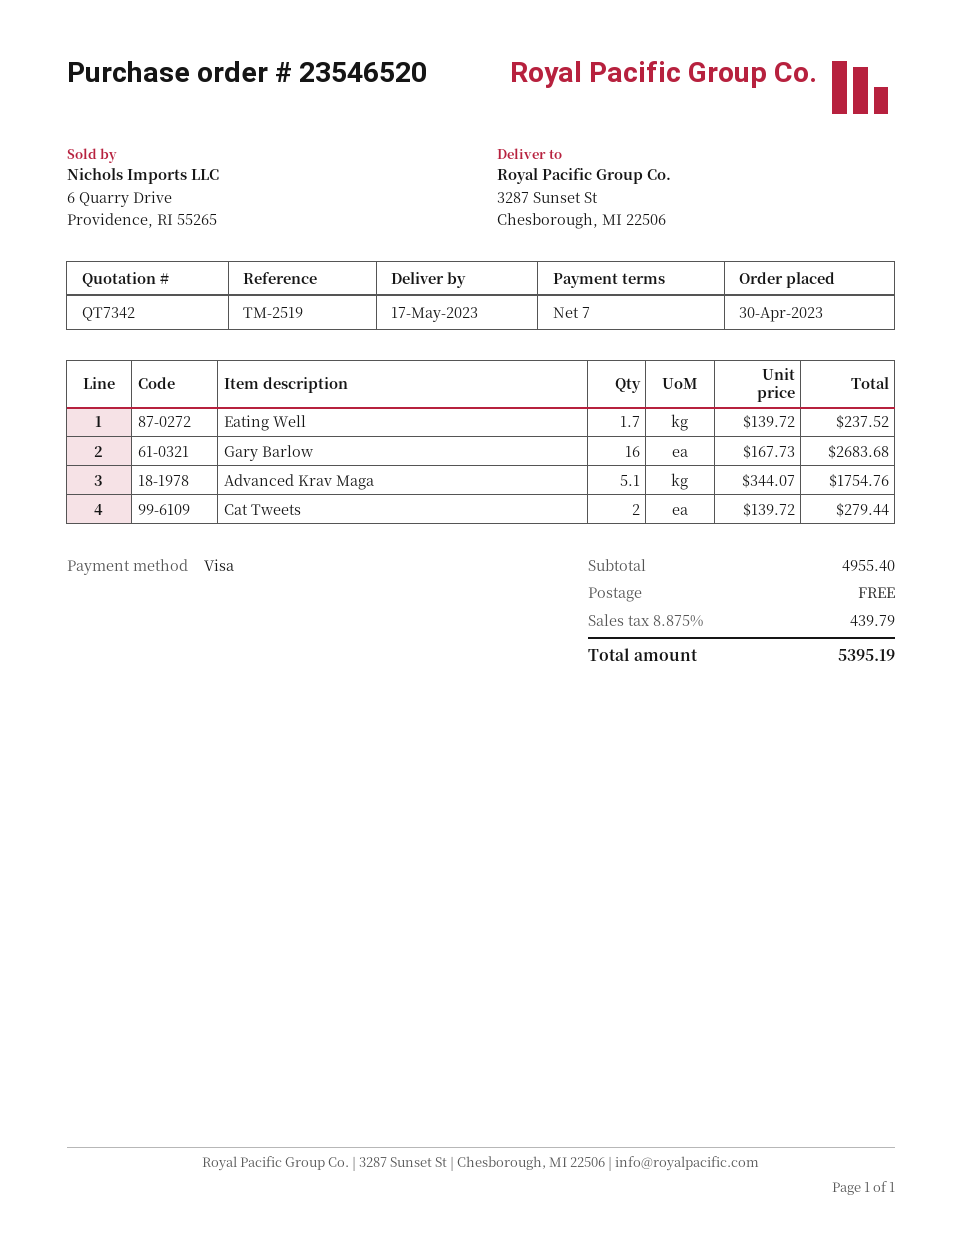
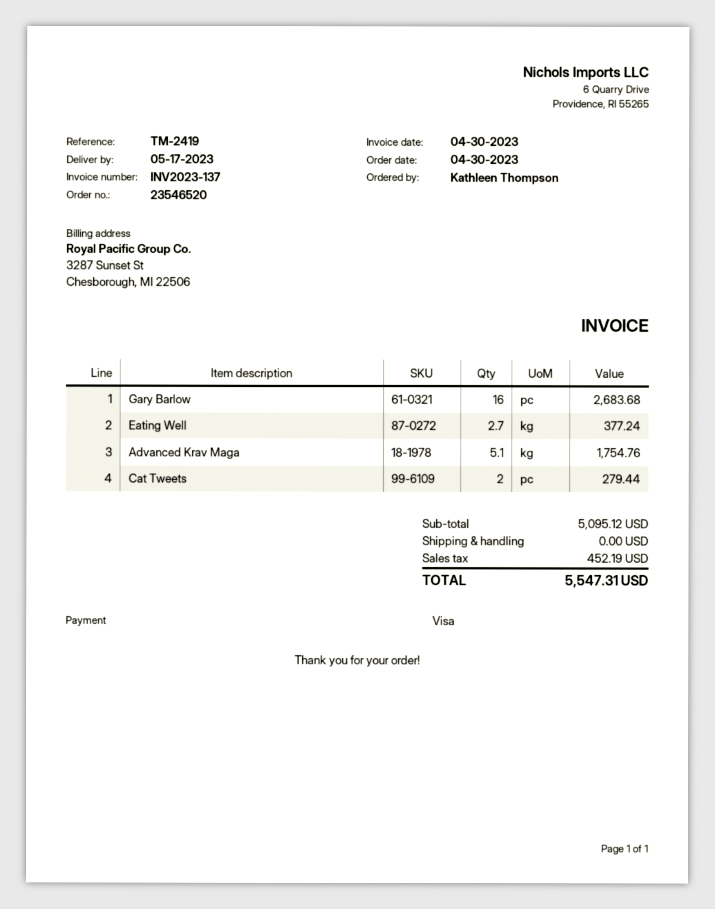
reference: TM-2519 -> TM-2419
Eating Well: 1.7 for 237.52 -> 2.7 for 377.24
subtotal: 4955.40 -> 5095.12
tax: 439.79 -> 452.19
total: 5395.19 -> 5547.31

